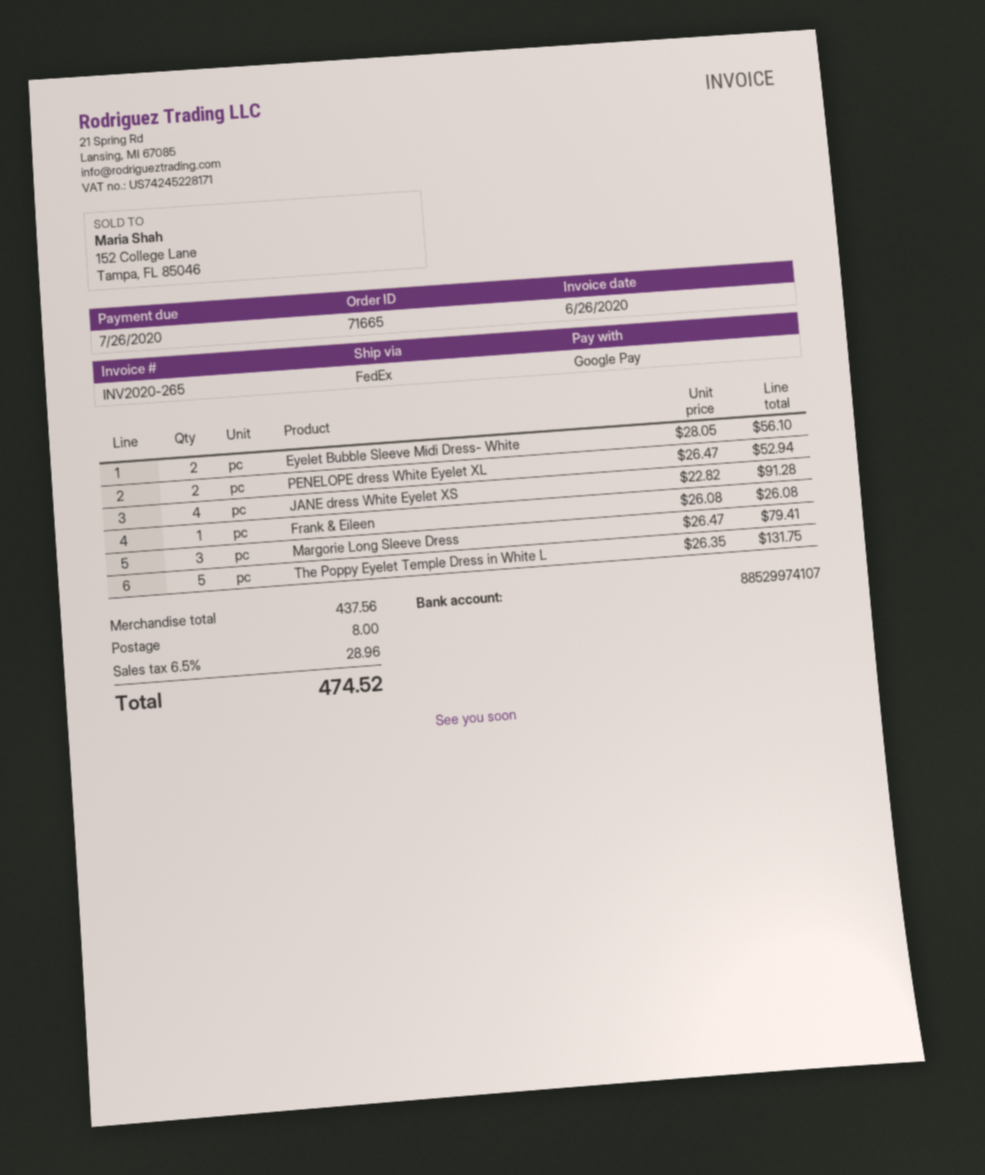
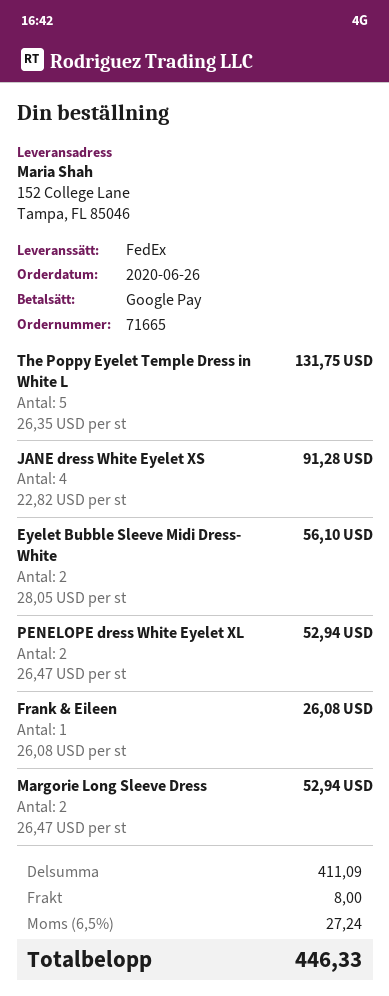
Margorie Long Sleeve Dress: 3 x 26.47 = 79.41 -> 2 x 26.47 = 52.94
subtotal: 437.56 -> 411.09
tax: 6.5% = 28.96 -> 6.5% = 27.24
total: 474.52 -> 446.33

